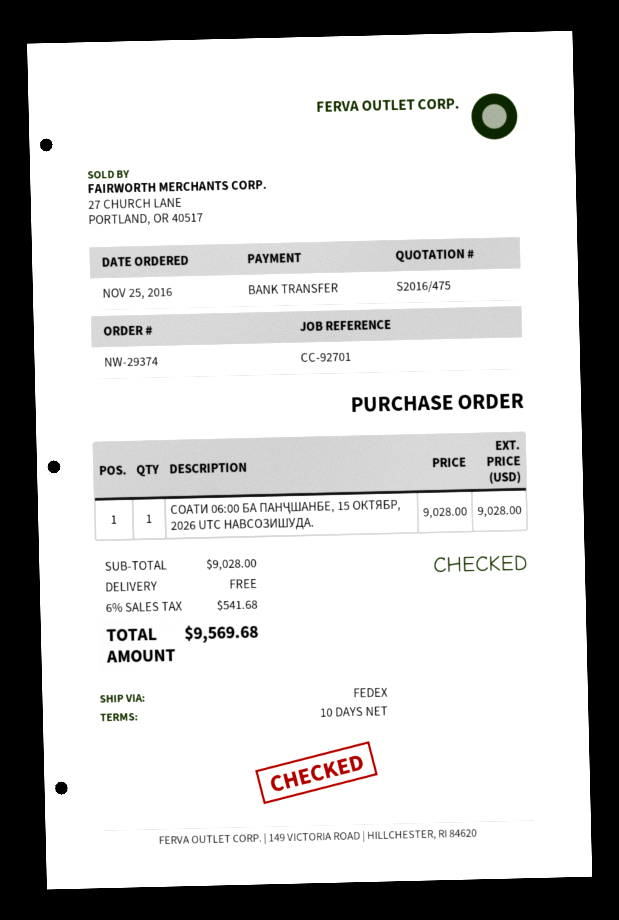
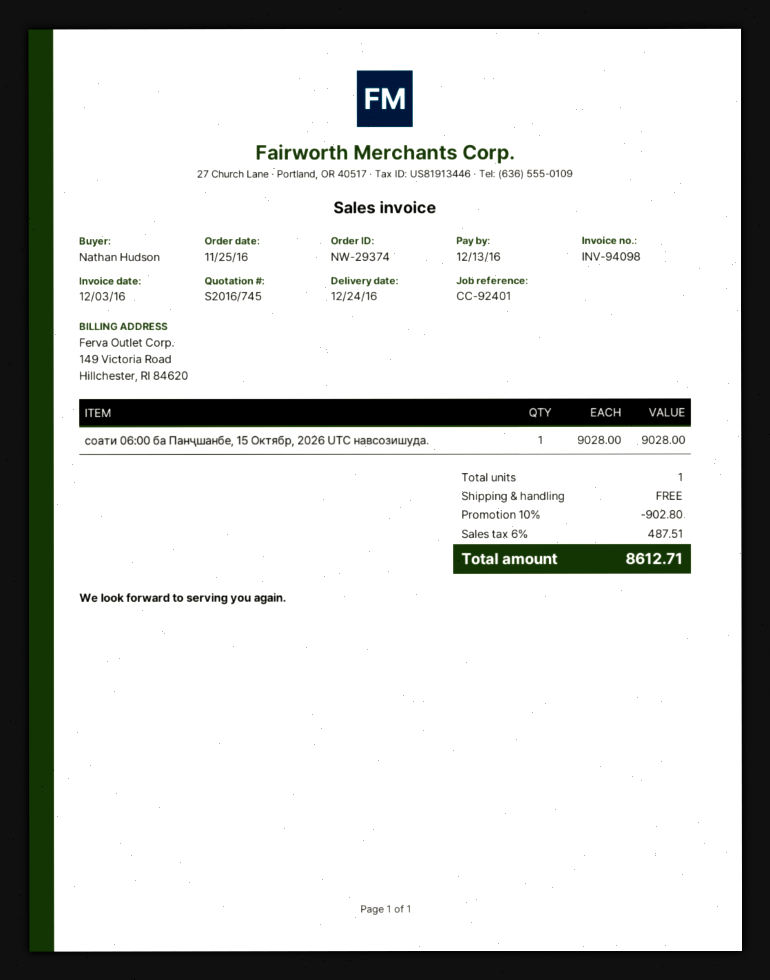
quote number: S2016/475 -> S2016/745
reference: CC-92701 -> CC-92401
discount: none -> 10% = 902.80
tax: 6% = 541.68 -> 6% = 487.51
total: 9569.68 -> 8612.71

